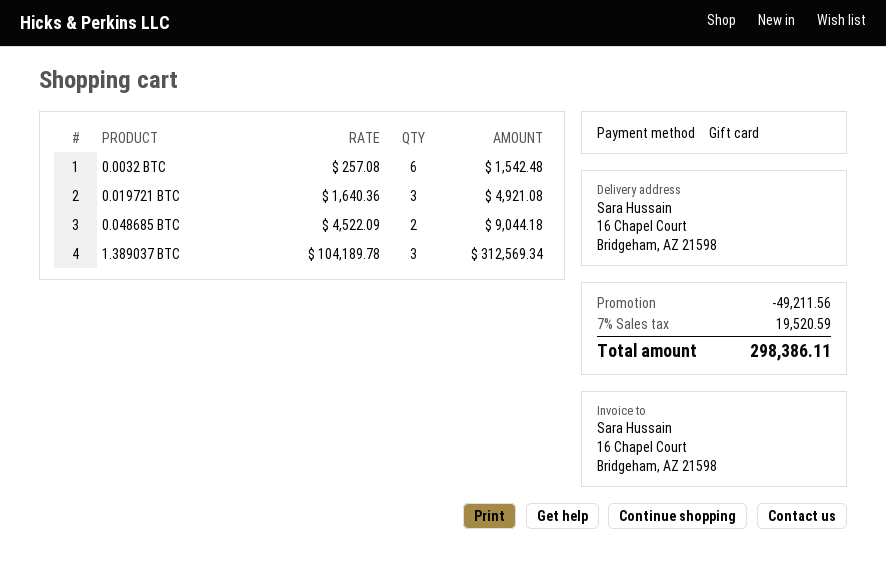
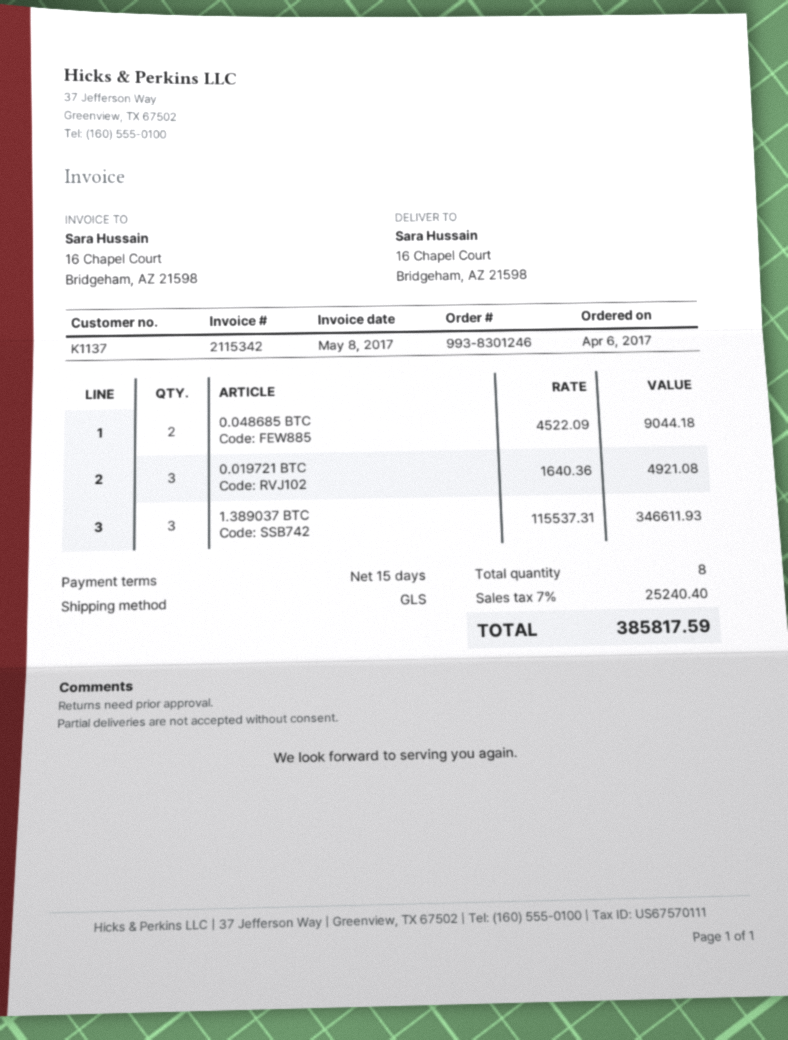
0.0032 BTC: 6 x 257.08 = 1542.48 -> none
1.389037 BTC: 3 x 104189.78 = 312569.34 -> 3 x 115537.31 = 346611.93
discount: 49211.56 -> none
tax: 7% = 19520.59 -> 7% = 25240.40
total: 298386.11 -> 385817.59

